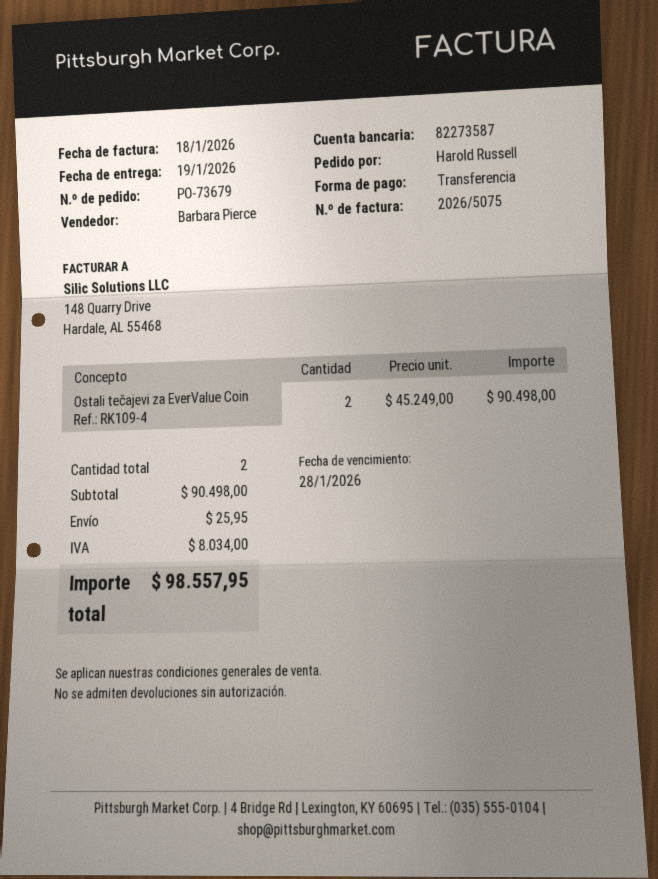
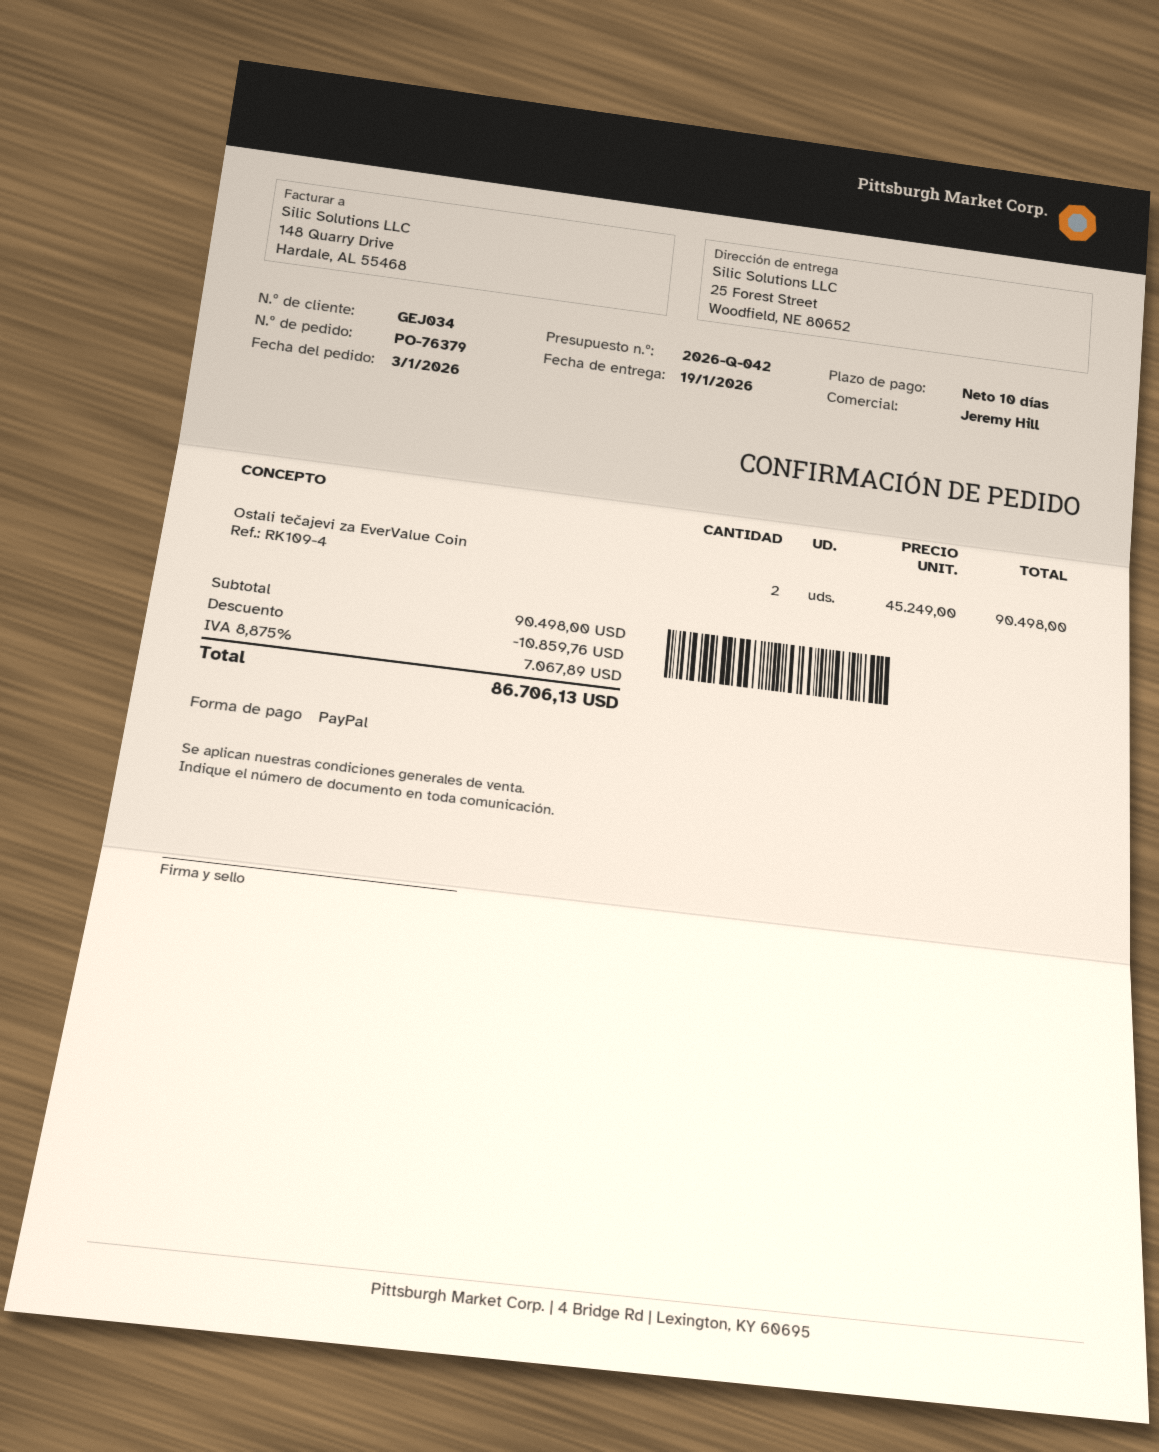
order number: PO-73679 -> PO-76379
sales rep: Barbara Pierce -> Jeremy Hill
payment method: bank transfer -> PayPal
discount: none -> 10859.76
shipping: 25.95 -> none
tax: 8034.00 -> 7067.89
total: 98557.95 -> 86706.13

